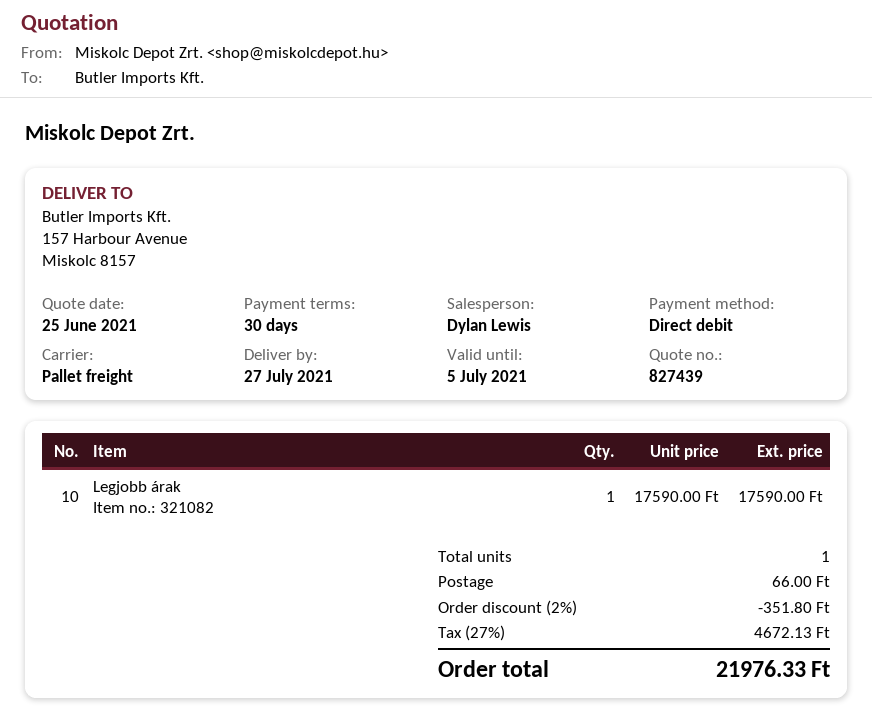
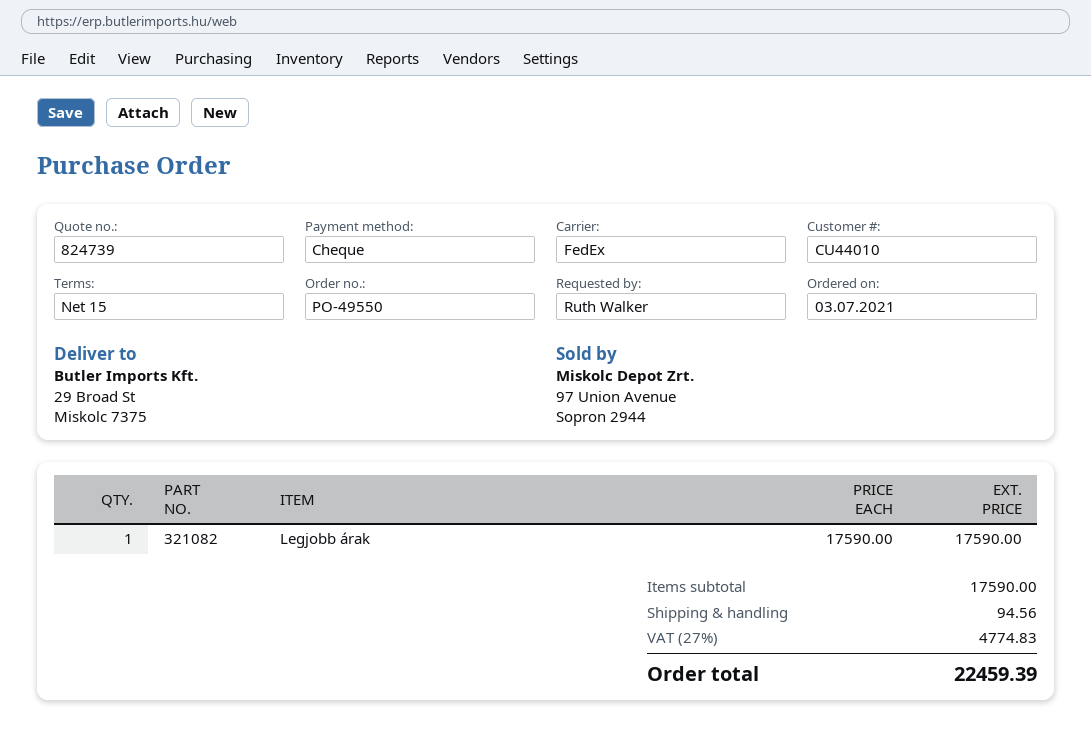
quote number: 827439 -> 824739
payment terms: 30 days -> 15 days
payment method: direct debit -> cheque
shipping method: pallet freight -> FedEx
ship to: 157 Harbour Avenue, Miskolc 8157 -> 29 Broad St, Miskolc 7375
discount: 2% = 351.80 -> none
shipping: 66.00 -> 94.56
tax: 27% = 4672.13 -> 27% = 4774.83
total: 21976.33 -> 22459.39

